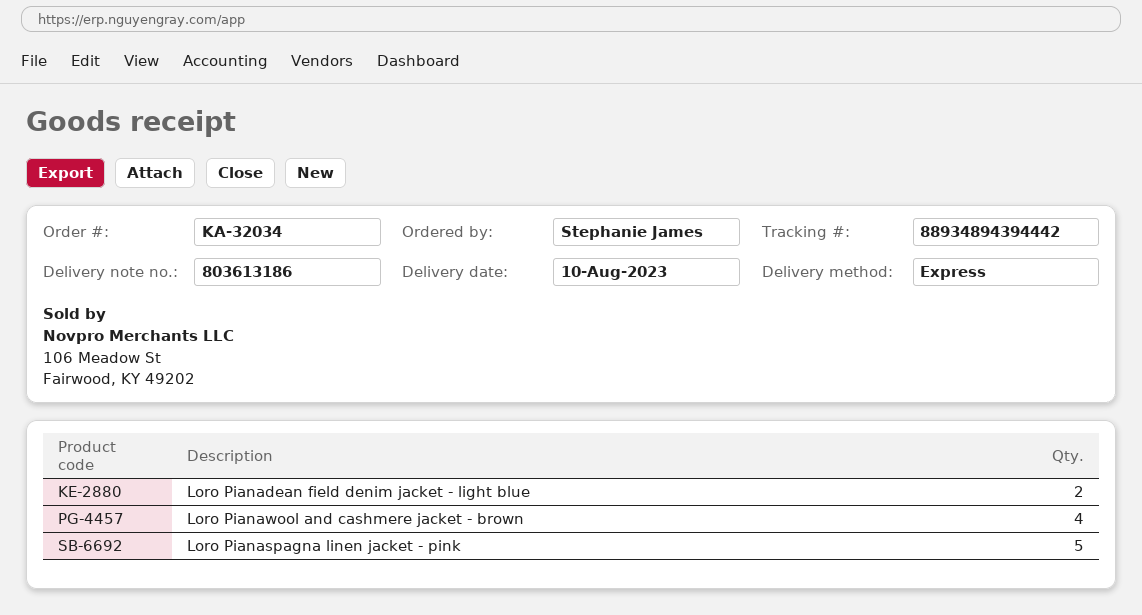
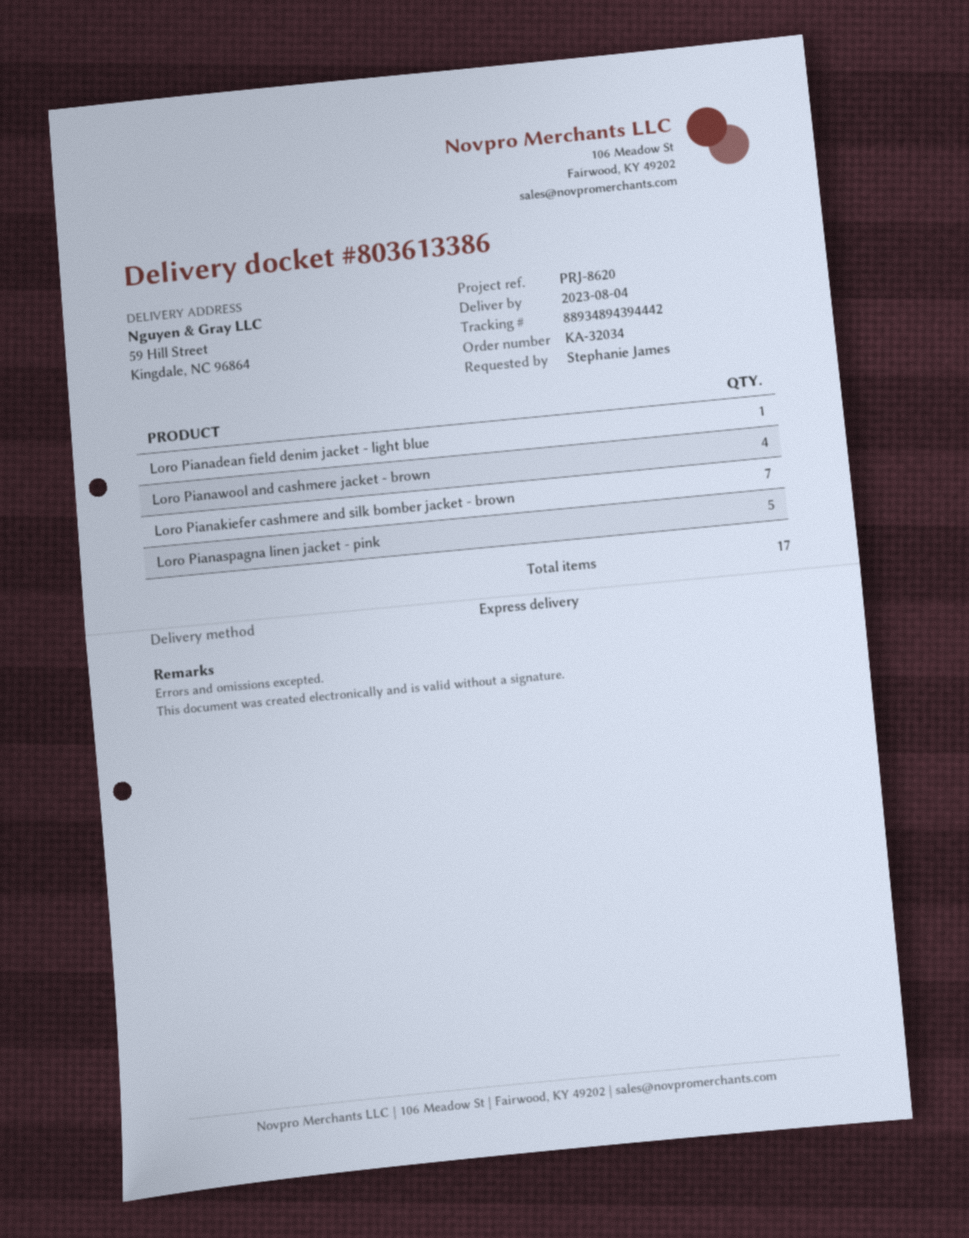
delivery note number: 803613186 -> 803613386
delivery date: 2023-08-10 -> 2023-08-04
Loro Pianadean field denim jacket - light blue: 2 -> 1
Loro Pianakiefer cashmere and silk bomber jacket - brown: none -> 7

